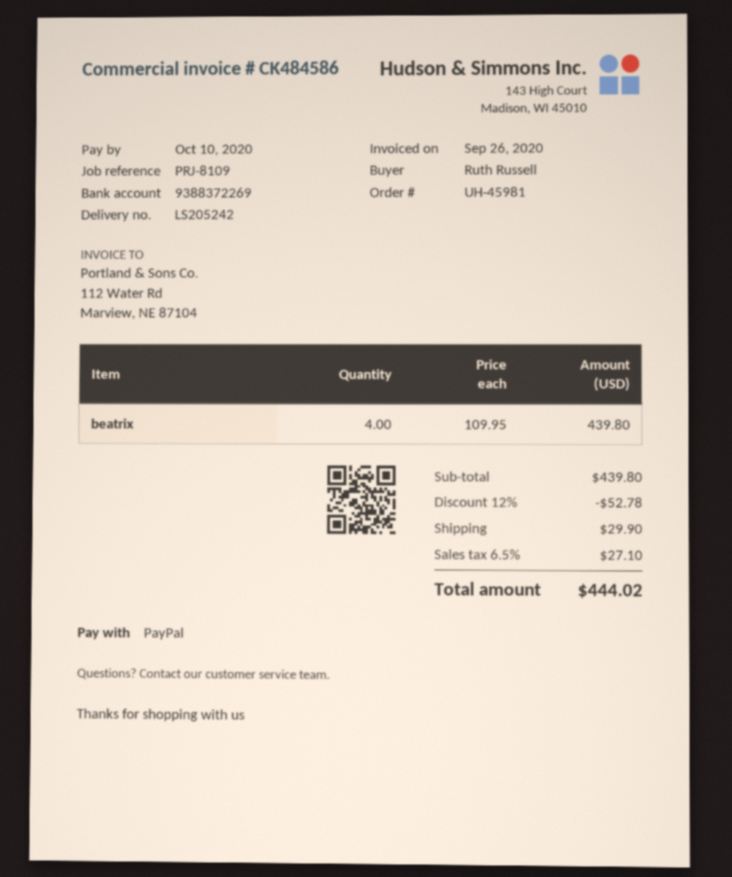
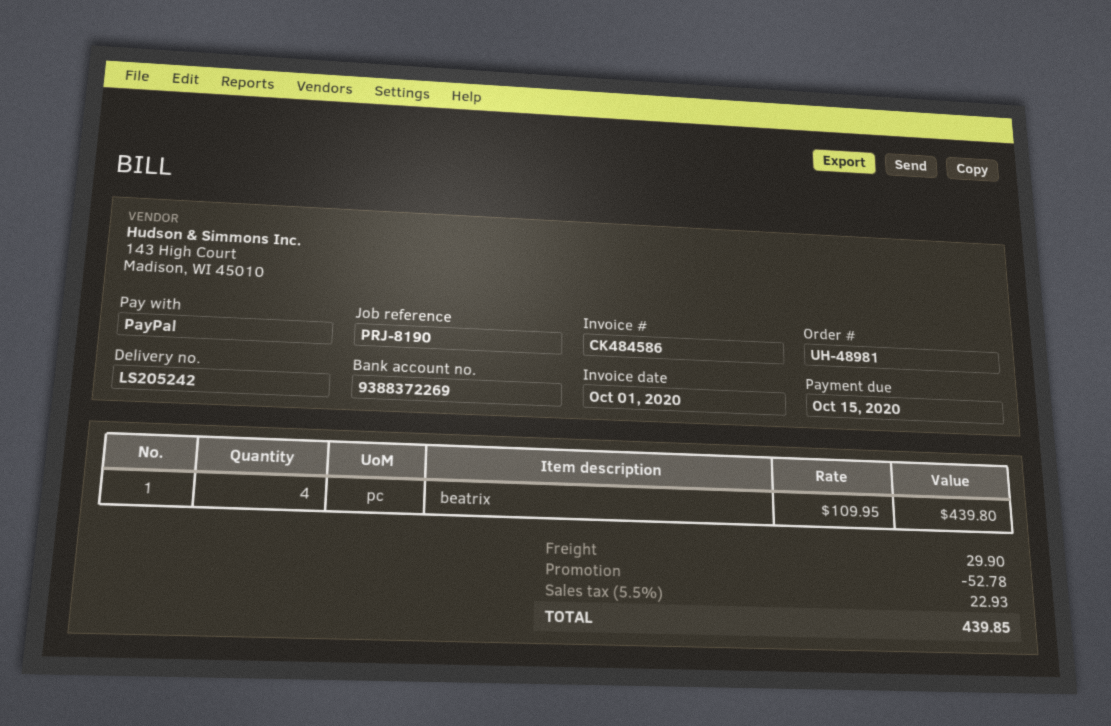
order number: UH-45981 -> UH-48981
invoice date: 2020-09-26 -> 2020-10-01
due date: 2020-10-10 -> 2020-10-15
reference: PRJ-8109 -> PRJ-8190
tax: 6.5% = 27.10 -> 5.5% = 22.93
total: 444.02 -> 439.85

